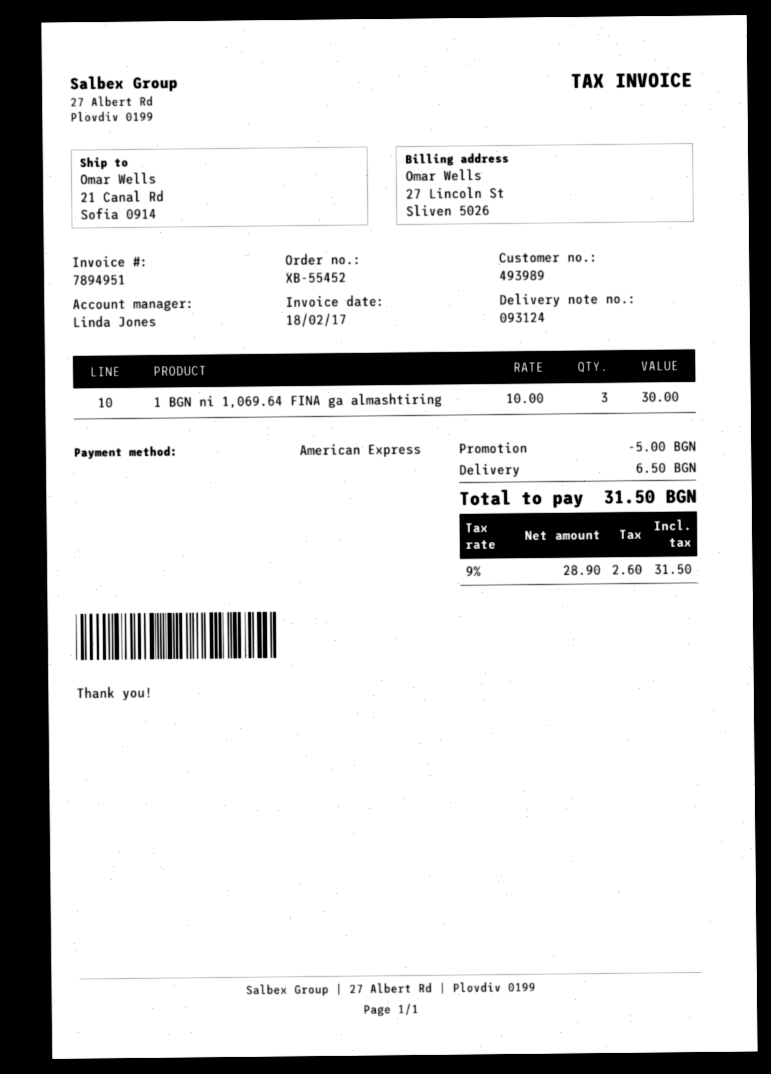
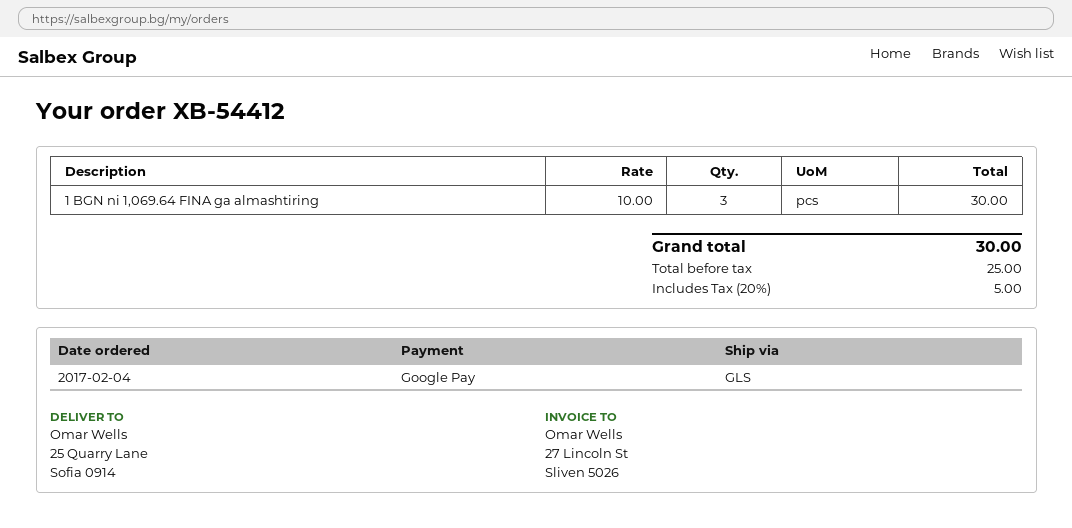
order number: XB-55452 -> XB-54412
payment method: American Express -> Google Pay
ship to: 21 Canal Rd, Sofia 0914 -> 25 Quarry Lane, Sofia 0914
discount: 5.00 -> none
shipping: 6.50 -> none
net: 28.90 -> 25.00
tax: 9% = 2.60 -> 20% = 5.00
total: 31.50 -> 30.00

